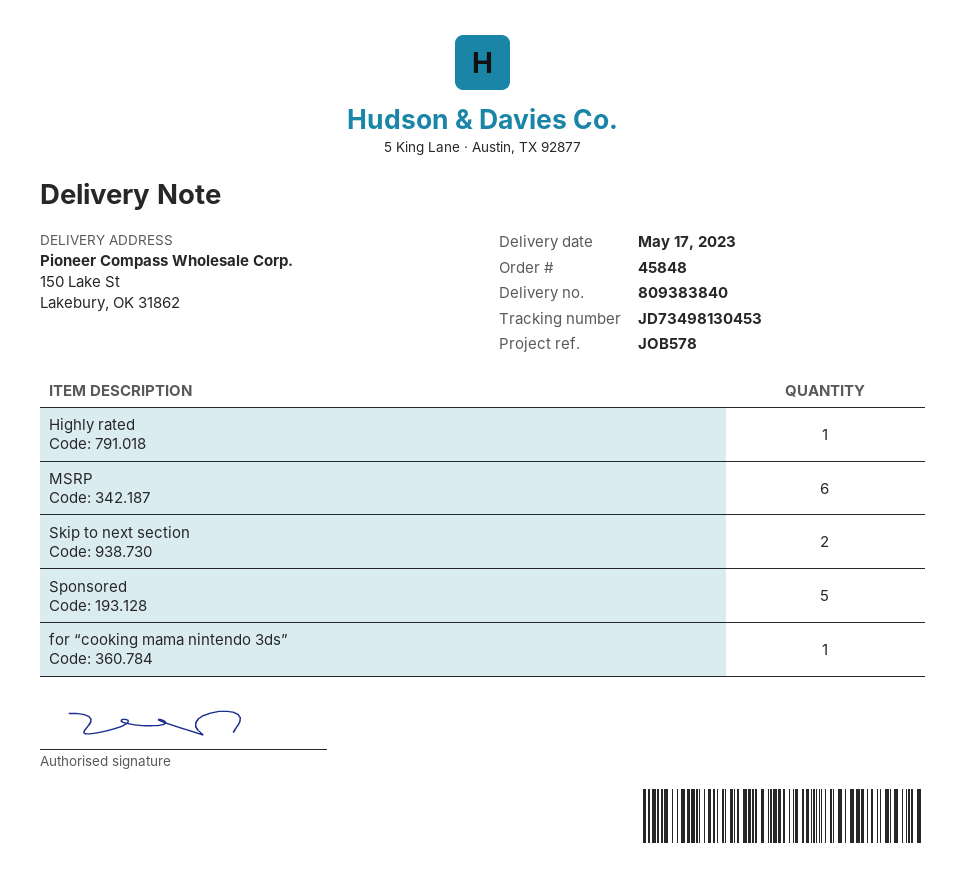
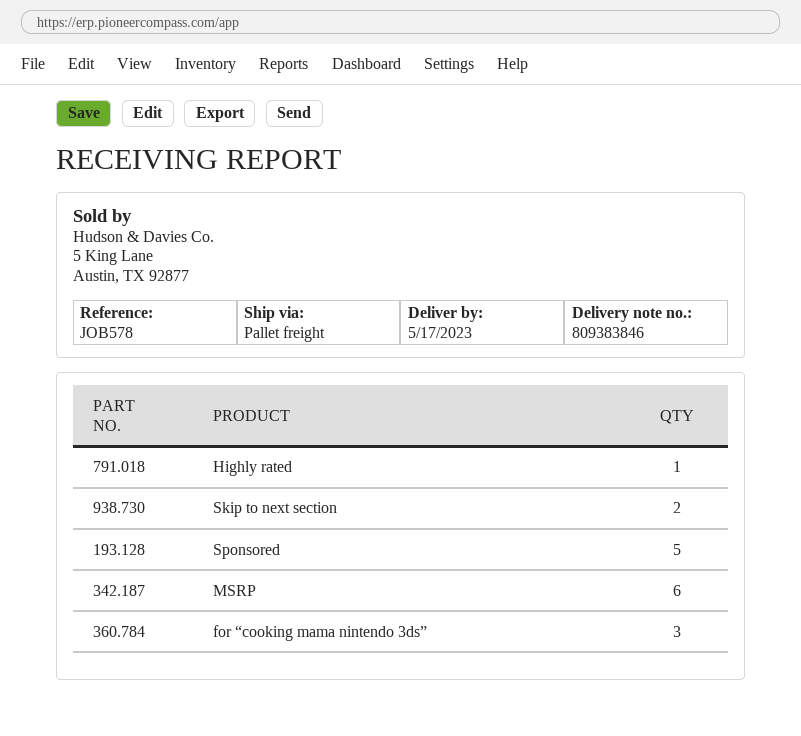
delivery note number: 809383840 -> 809383846
for “cooking mama nintendo 3ds”: 1 -> 3

